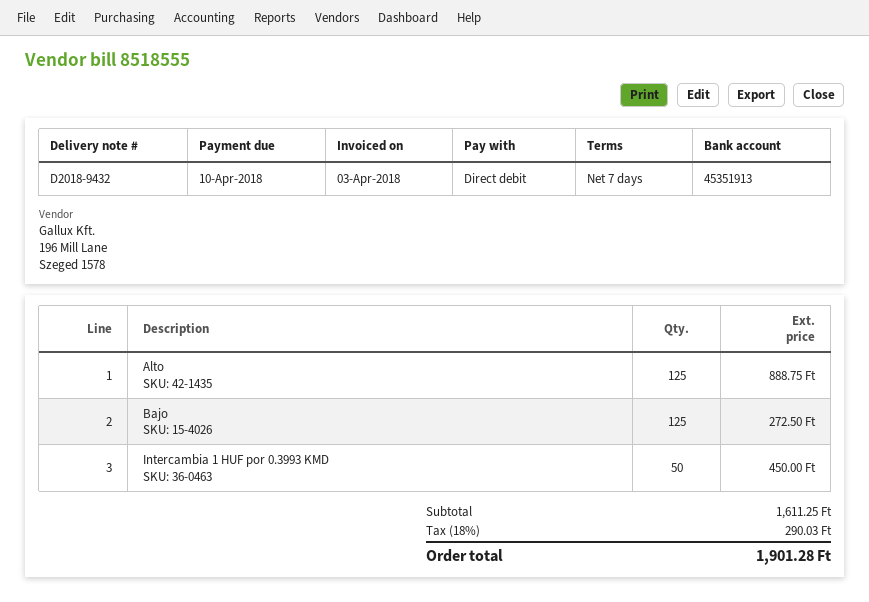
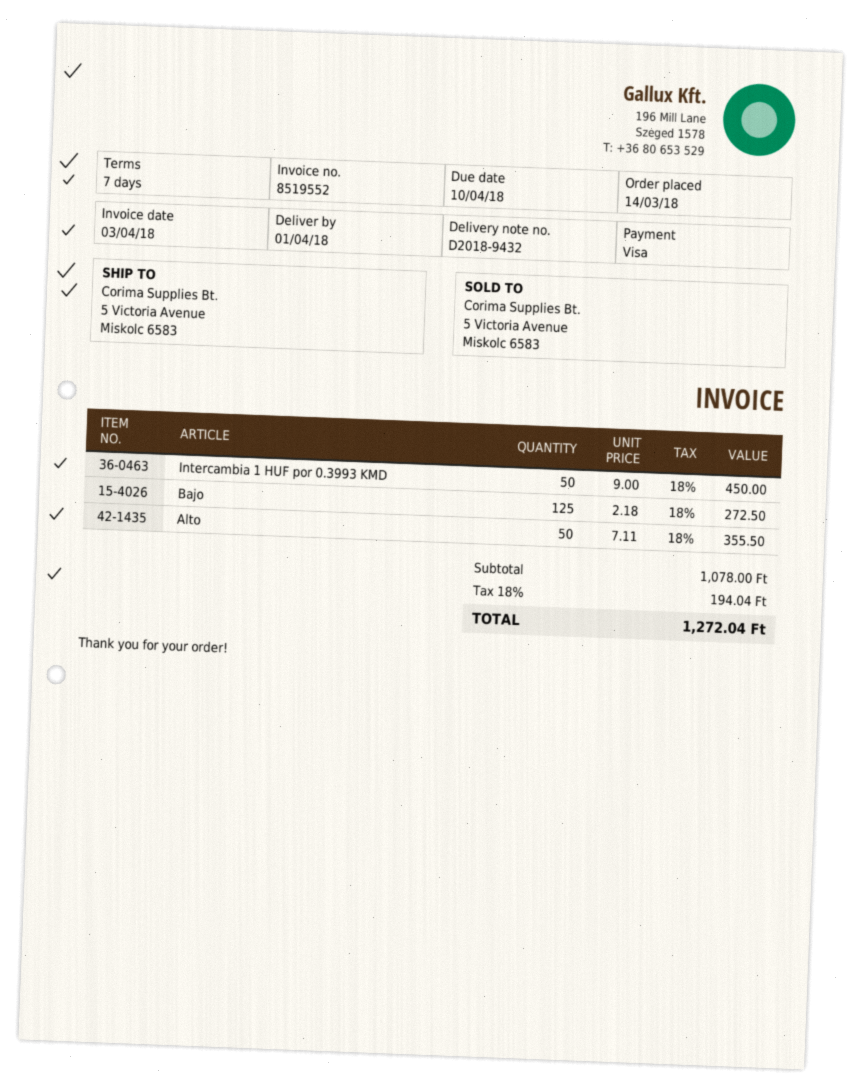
invoice number: 8518555 -> 8519552
payment method: direct debit -> Visa
Alto: 125 for 888.75 -> 50 for 355.50
subtotal: 1611.25 -> 1078.00
tax: 18% = 290.03 -> 18% = 194.04
total: 1901.28 -> 1272.04

